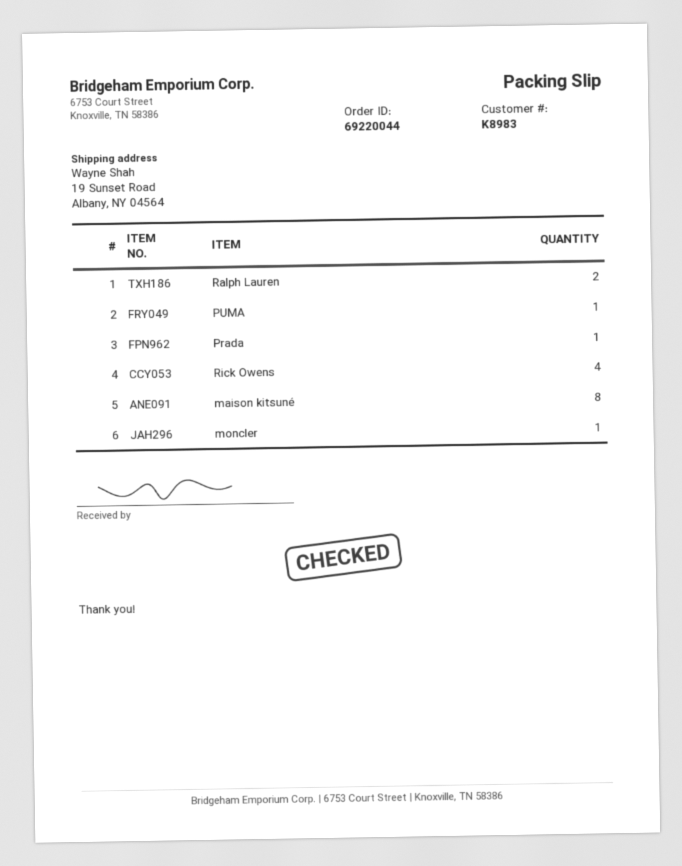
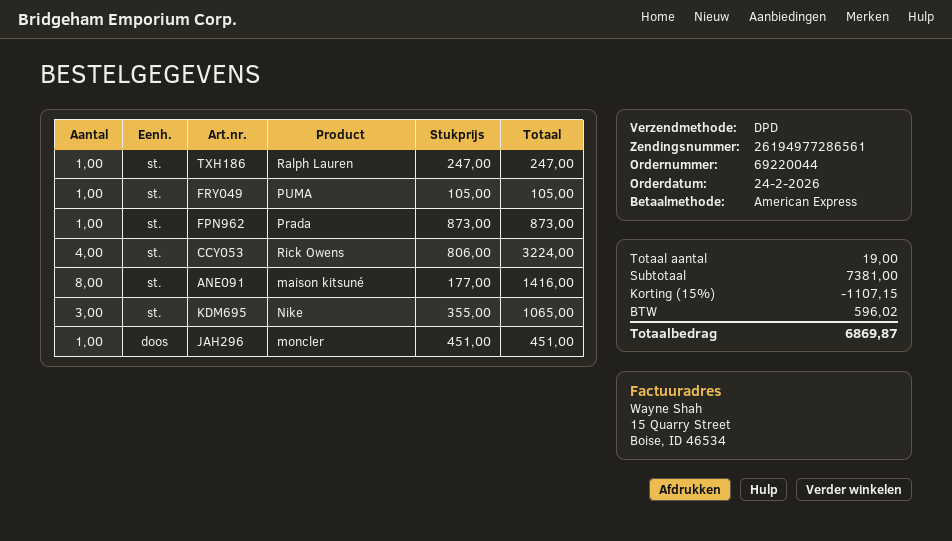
Ralph Lauren: 2 -> 1
Nike: none -> 3

